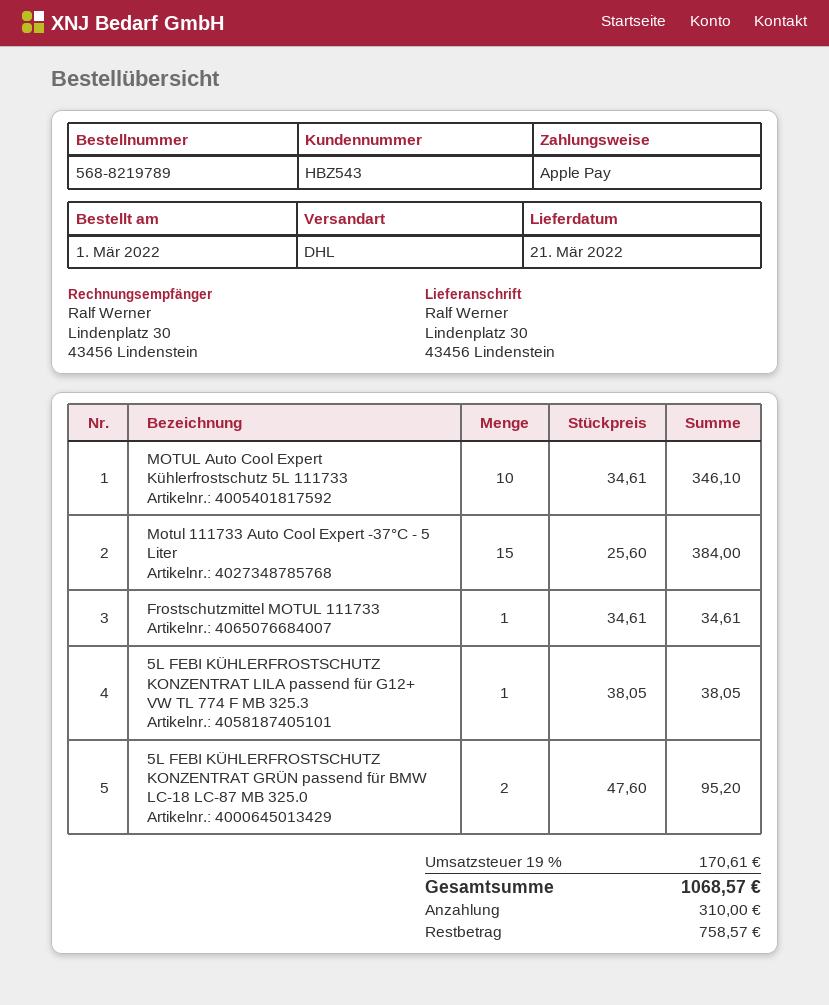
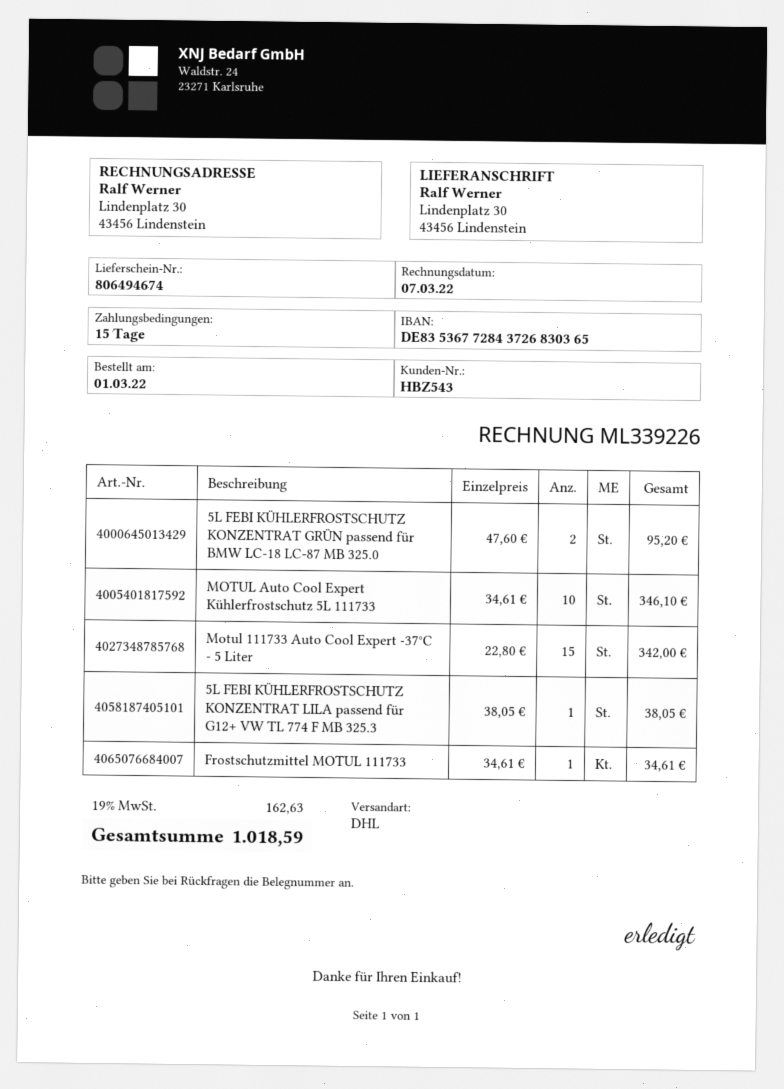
Motul 111733 Auto Cool Expert -37°C - 5 Liter: 15 x 25.60 = 384.00 -> 15 x 22.80 = 342.00
tax: 19% = 170.61 -> 19% = 162.63
total: 1068.57 -> 1018.59

